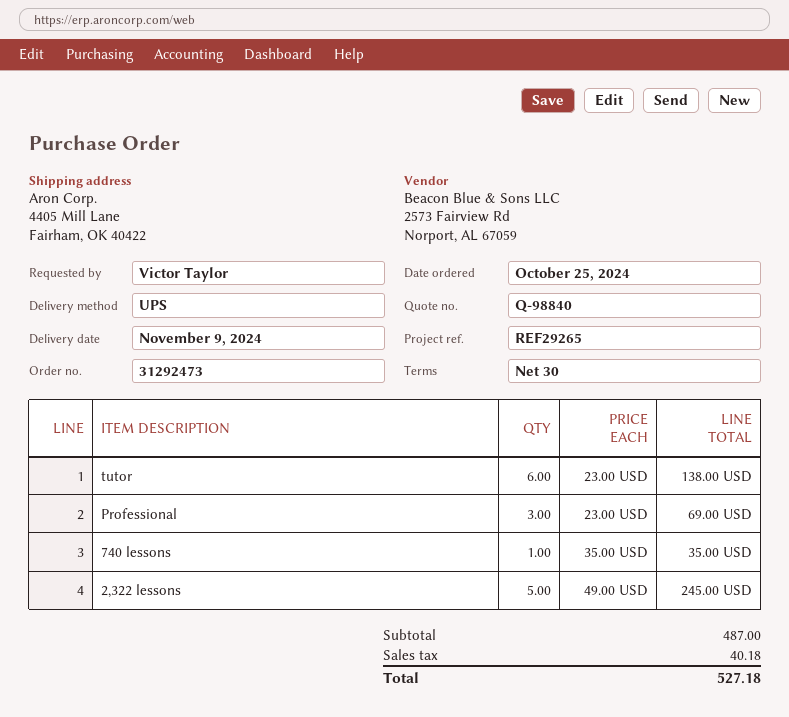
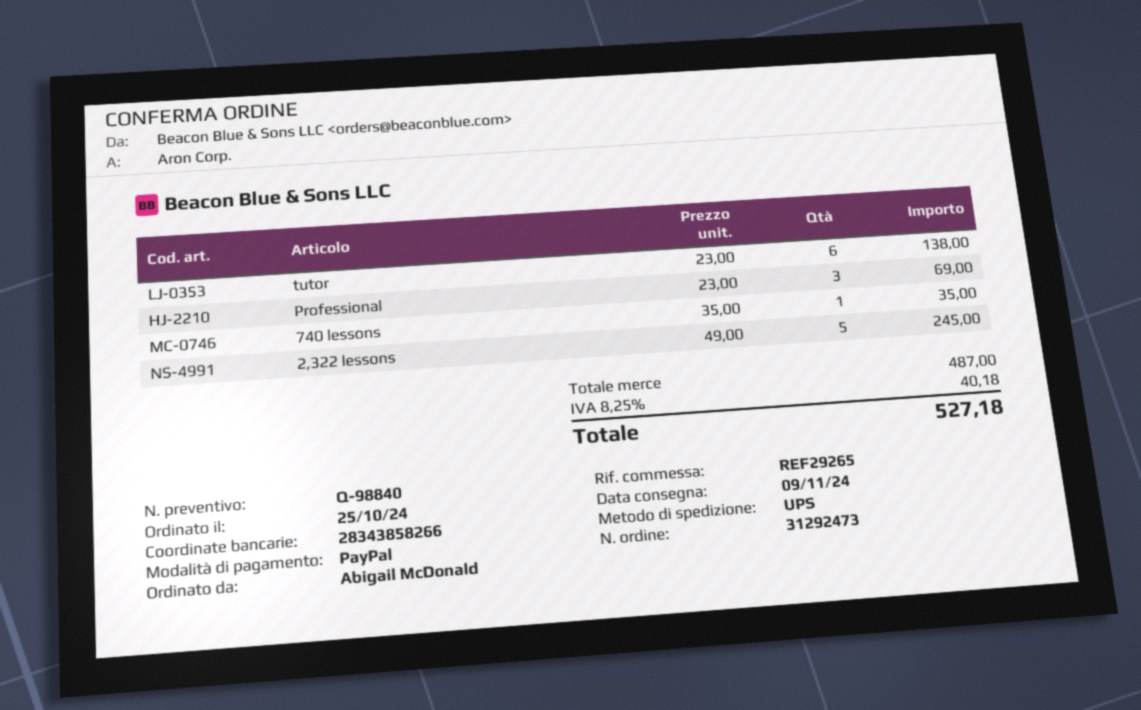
ordered by: Victor Taylor -> Abigail McDonald

